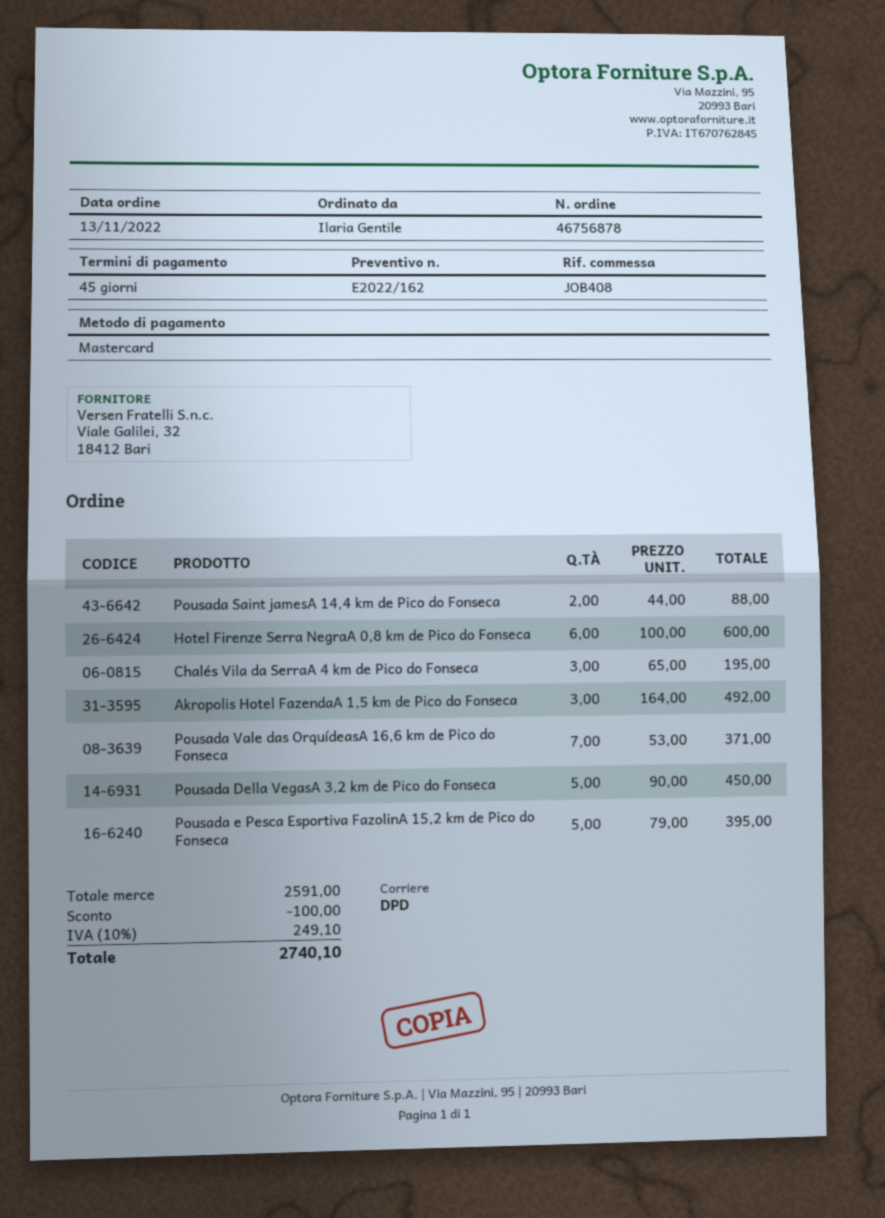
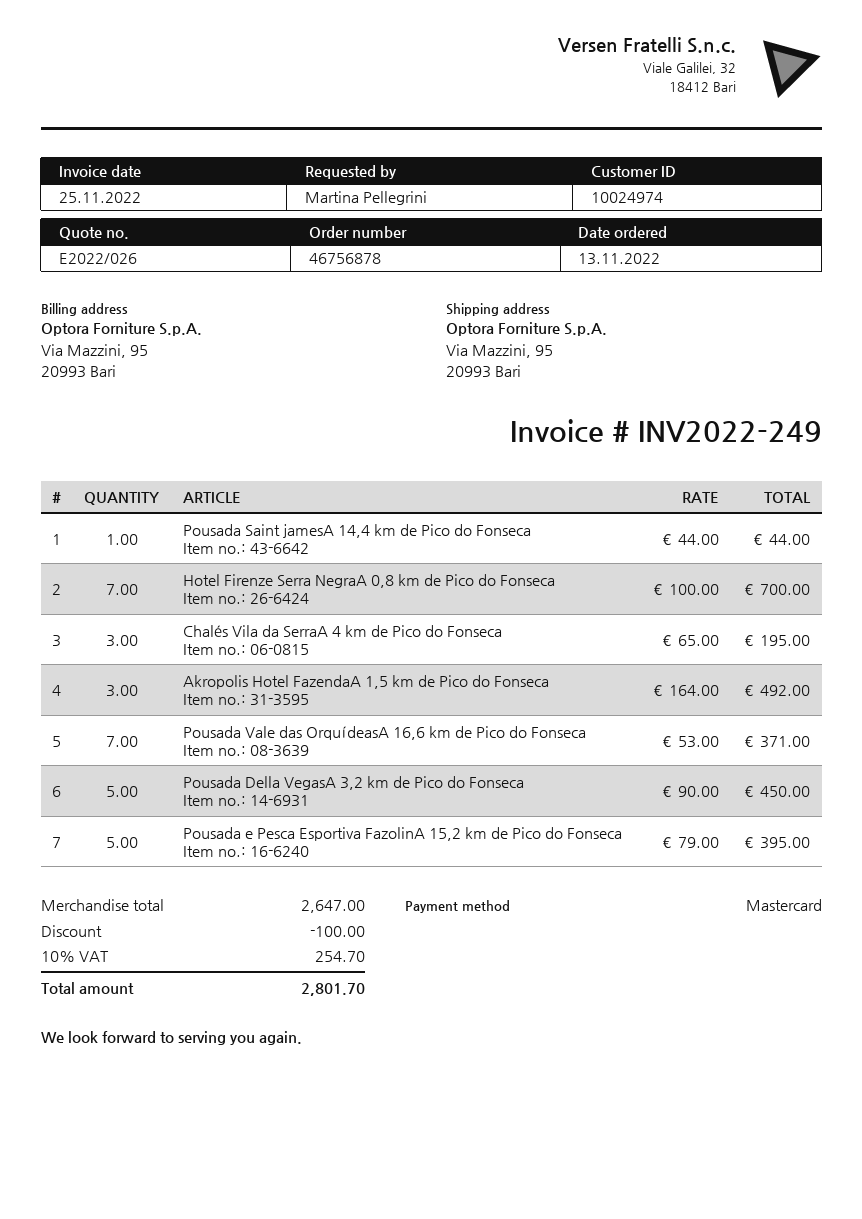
quote number: E2022/162 -> E2022/026
ordered by: Ilaria Gentile -> Martina Pellegrini
Pousada Saint jamesA 14,4 km de Pico do Fonseca: 2 x 44.00 = 88.00 -> 1 x 44.00 = 44.00
Hotel Firenze Serra NegraA 0,8 km de Pico do Fonseca: 6 x 100.00 = 600.00 -> 7 x 100.00 = 700.00
subtotal: 2591.00 -> 2647.00
tax: 10% = 249.10 -> 10% = 254.70
total: 2740.10 -> 2801.70

